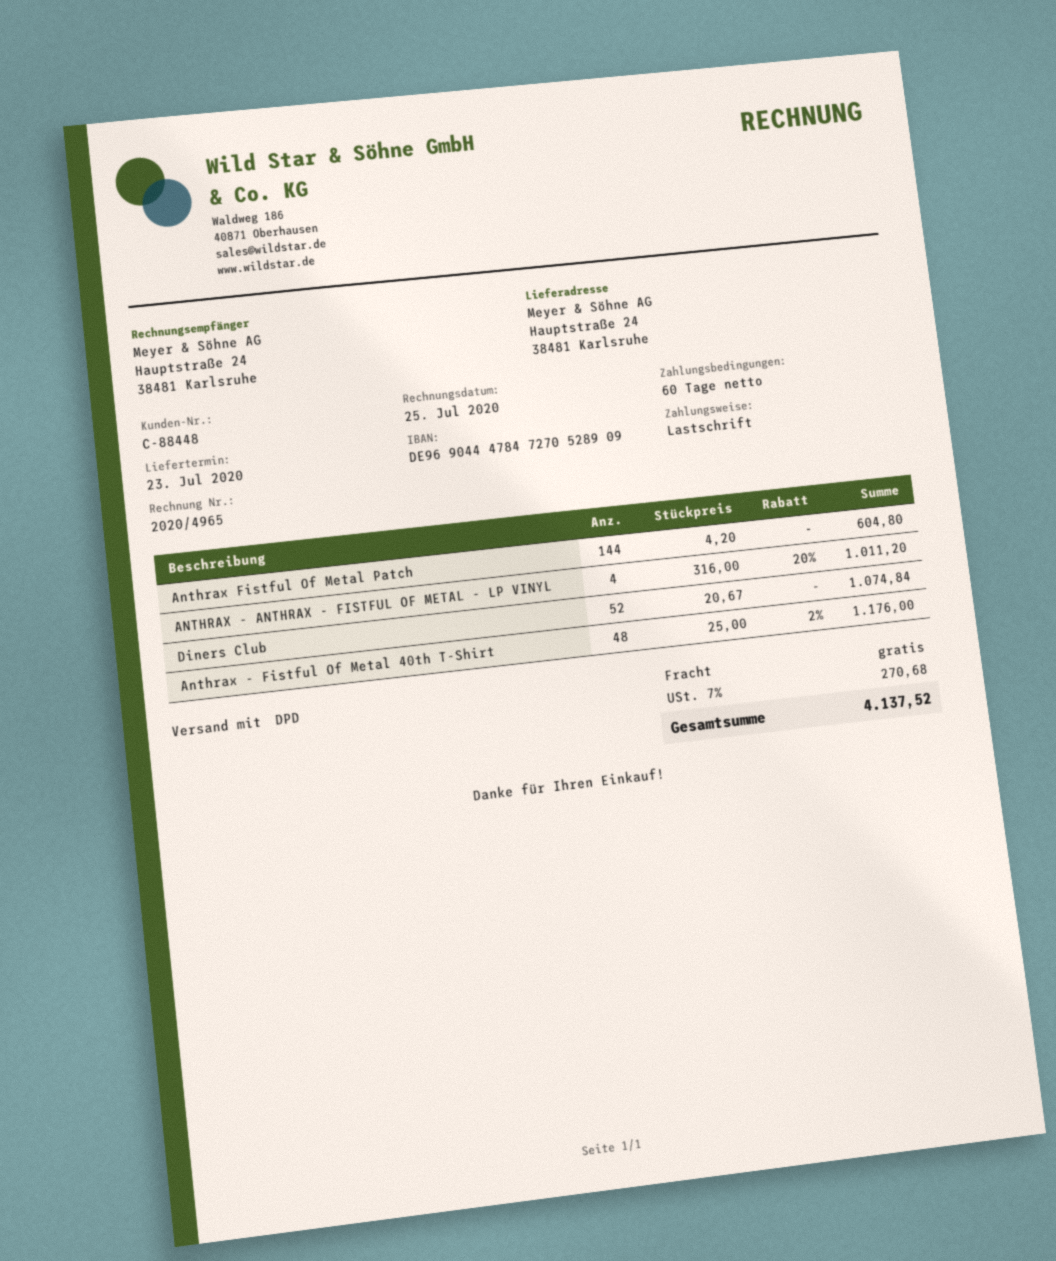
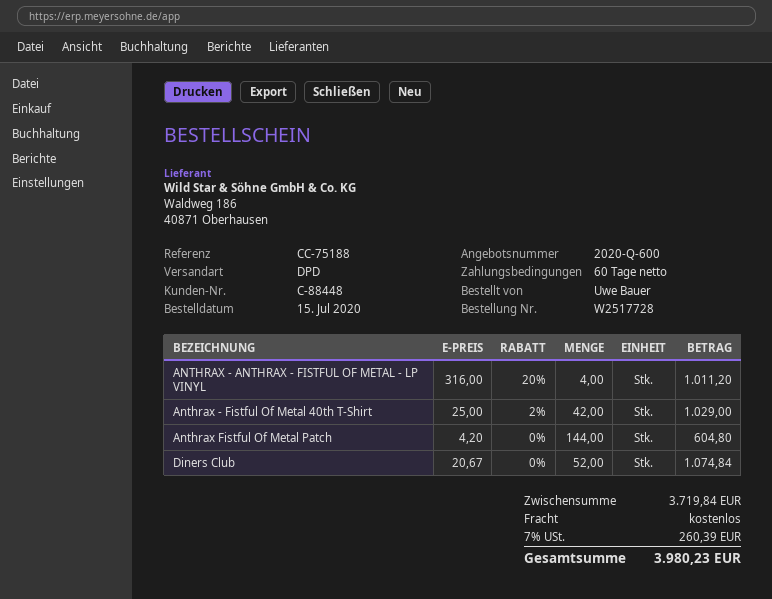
Anthrax - Fistful Of Metal 40th T-Shirt: 48 x 25.00 - 2% = 1176.00 -> 42 x 25.00 - 2% = 1029.00
tax: 7% = 270.68 -> 7% = 260.39
total: 4137.52 -> 3980.23

